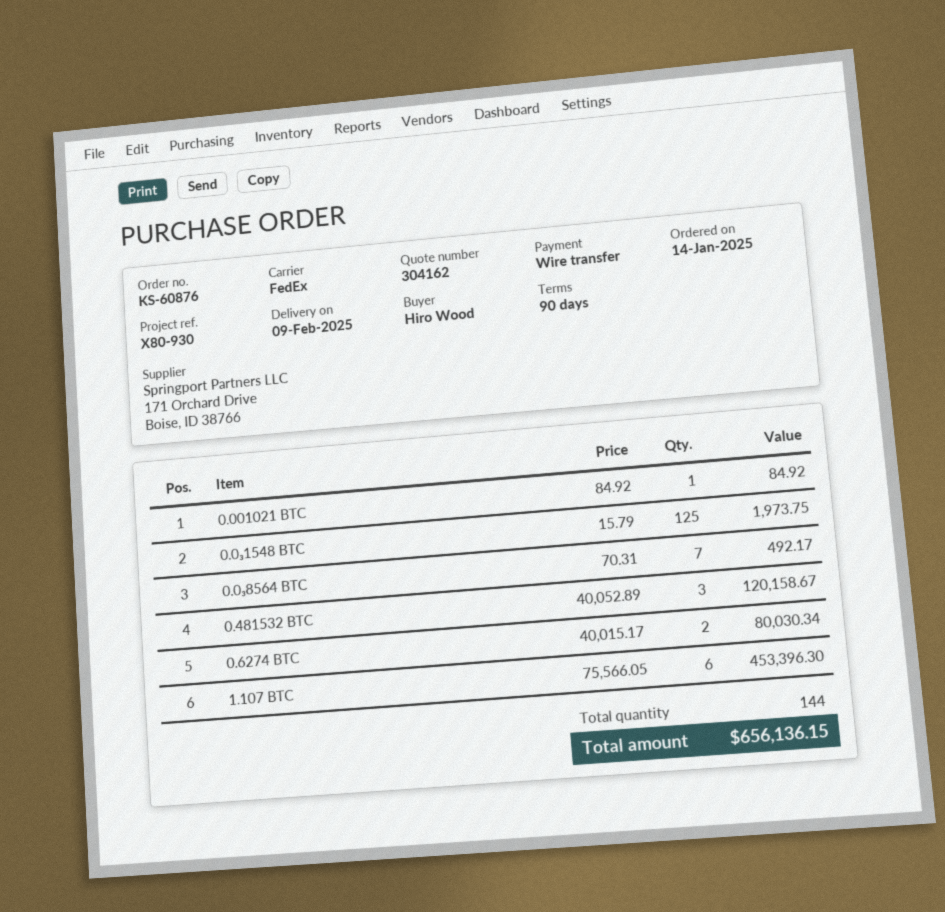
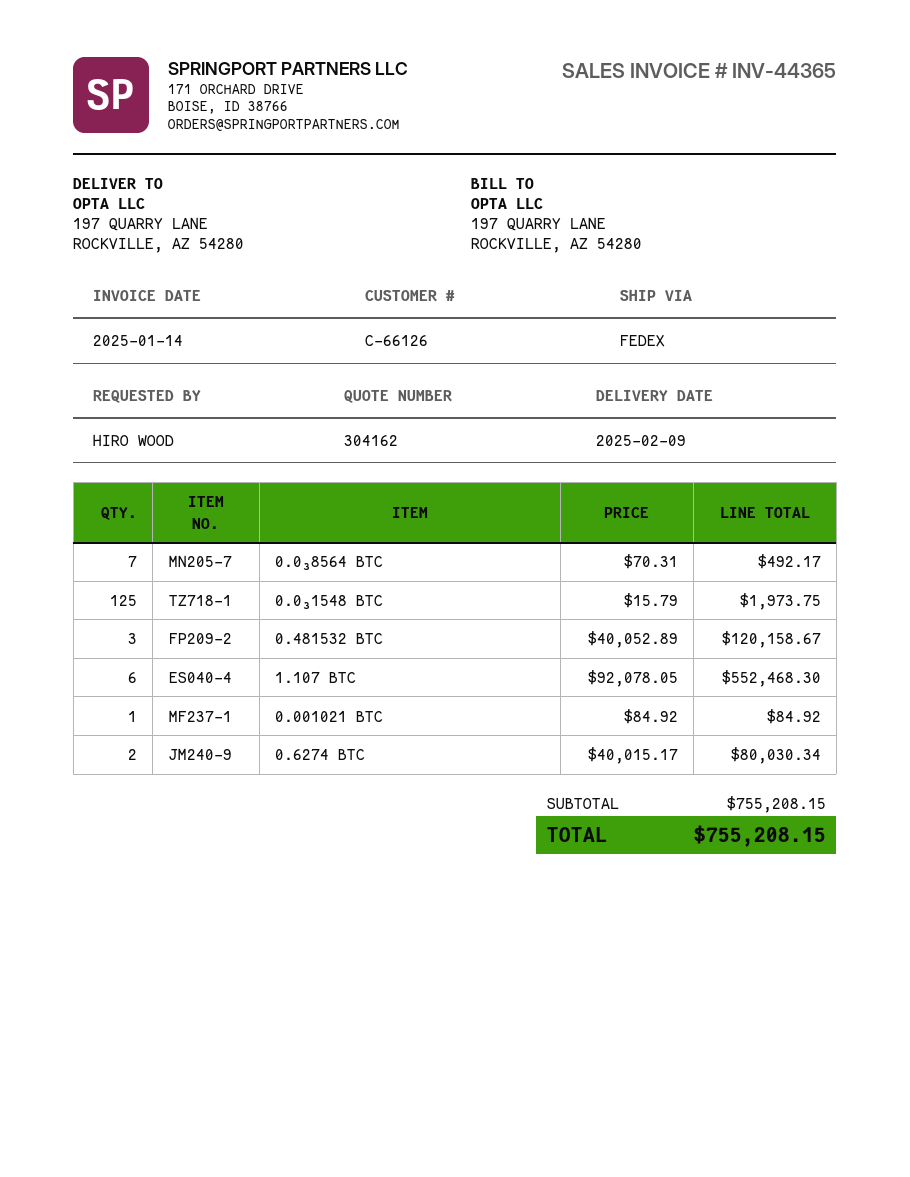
1.107 BTC: 6 x 75566.05 = 453396.30 -> 6 x 92078.05 = 552468.30
total: 656136.15 -> 755208.15

